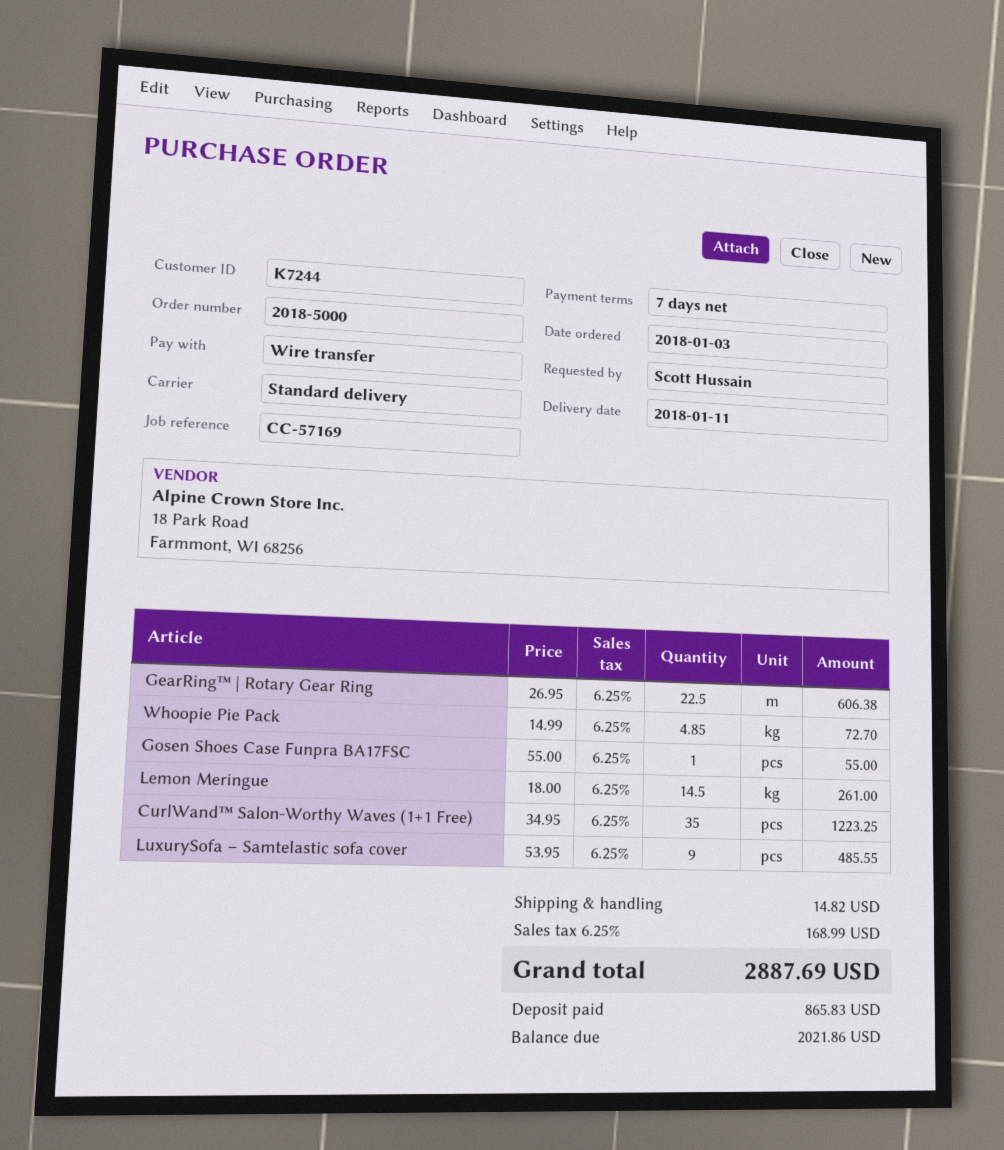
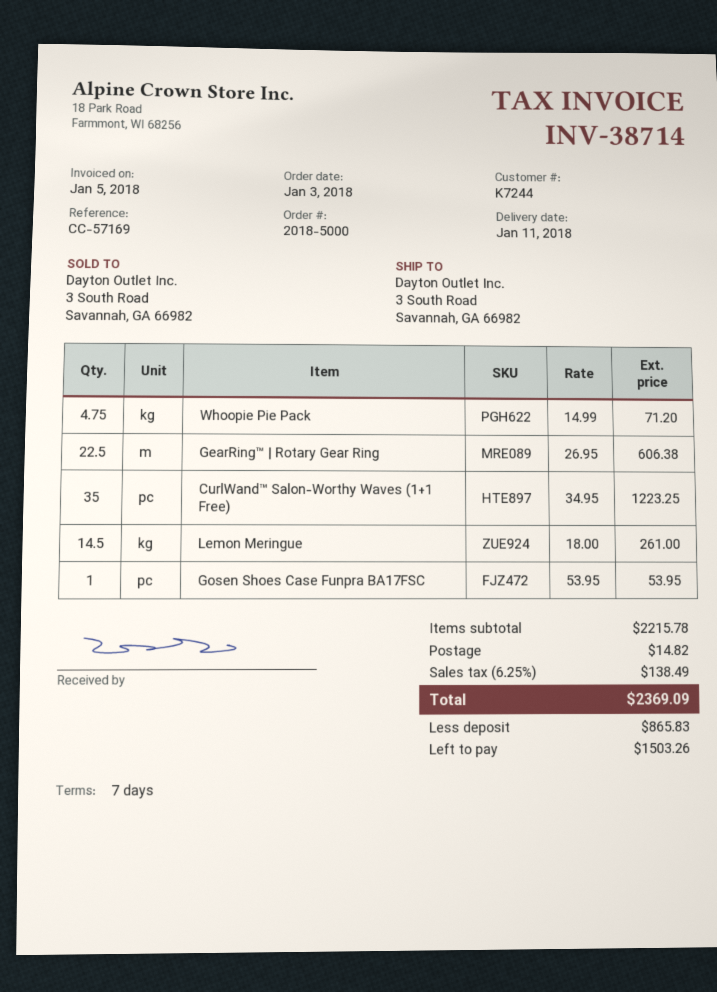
Whoopie Pie Pack: 4.85 x 14.99 = 72.70 -> 4.75 x 14.99 = 71.20
Gosen Shoes Case Funpra BA17FSC: 1 x 55.00 = 55.00 -> 1 x 53.95 = 53.95
LuxurySofa – Samtelastic sofa cover: 9 x 53.95 = 485.55 -> none
tax: 6.25% = 168.99 -> 6.25% = 138.49
total: 2887.69 -> 2369.09
balance: 2021.86 -> 1503.26

